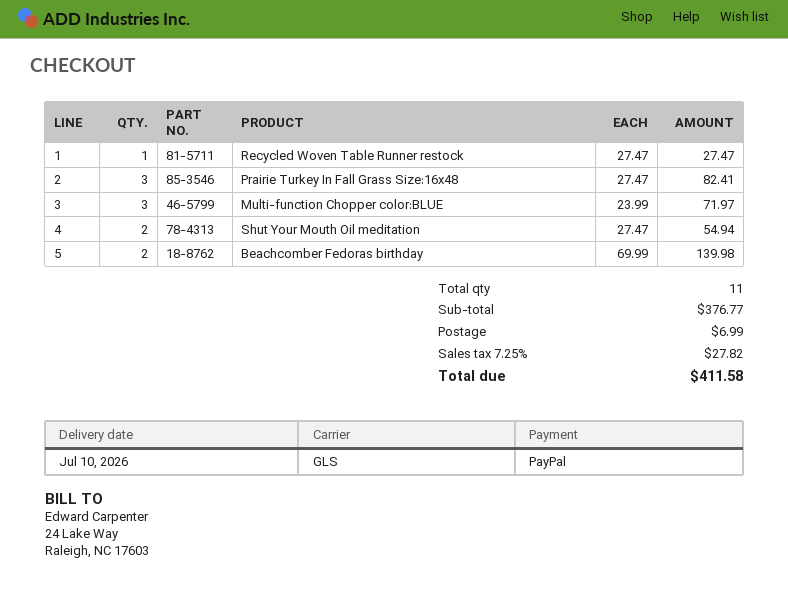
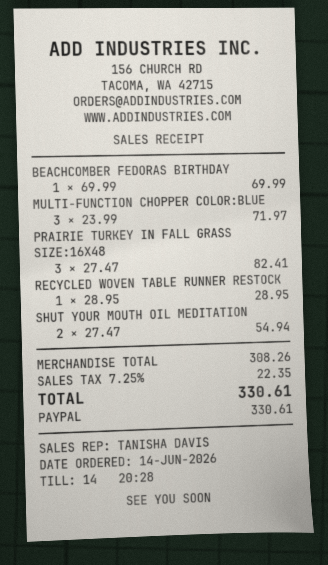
Recycled Woven Table Runner restock: 1 x 27.47 = 27.47 -> 1 x 28.95 = 28.95
Beachcomber Fedoras birthday: 2 x 69.99 = 139.98 -> 1 x 69.99 = 69.99
subtotal: 376.77 -> 308.26
shipping: 6.99 -> none
tax: 7.25% = 27.82 -> 7.25% = 22.35
total: 411.58 -> 330.61

